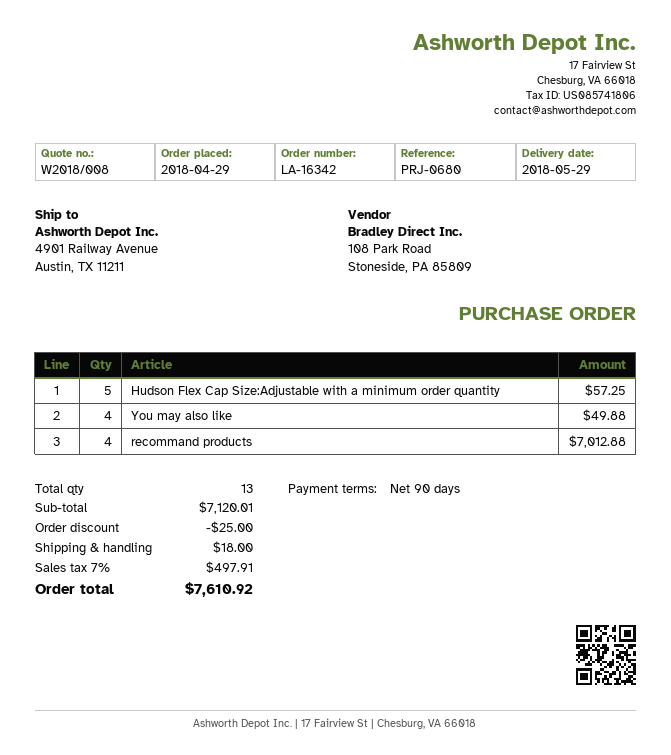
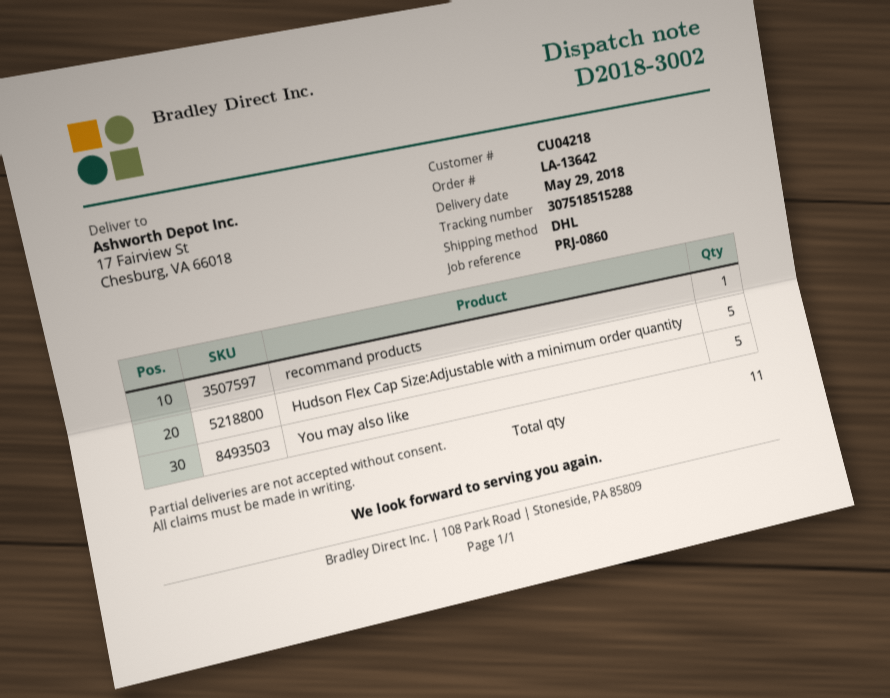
order number: LA-16342 -> LA-13642
reference: PRJ-0680 -> PRJ-0860
ship to: 4901 Railway Avenue, Austin, TX 11211 -> 17 Fairview St, Chesburg, VA 66018
You may also like: 4 -> 5
recommand products: 4 -> 1
total quantity: 13 -> 11

